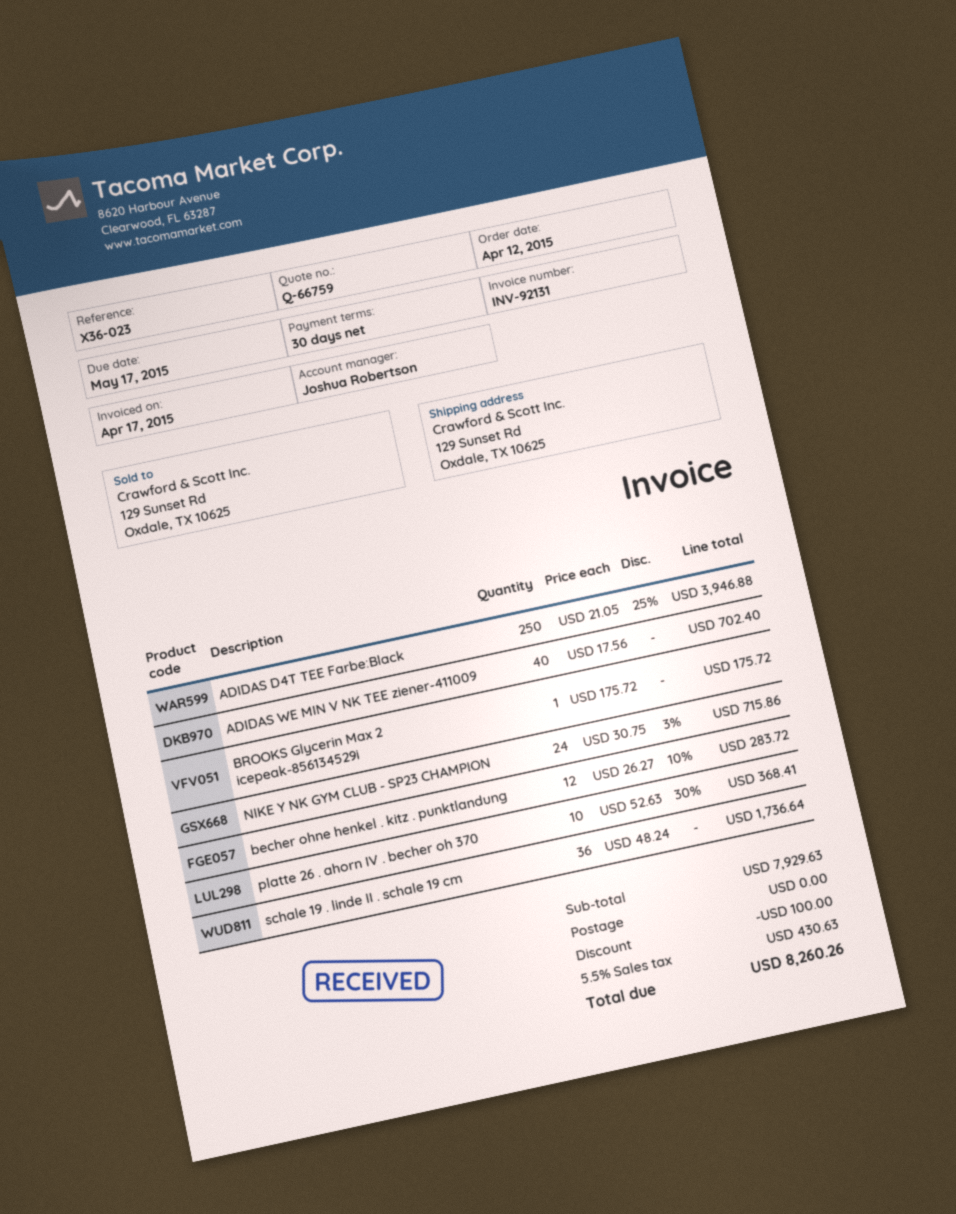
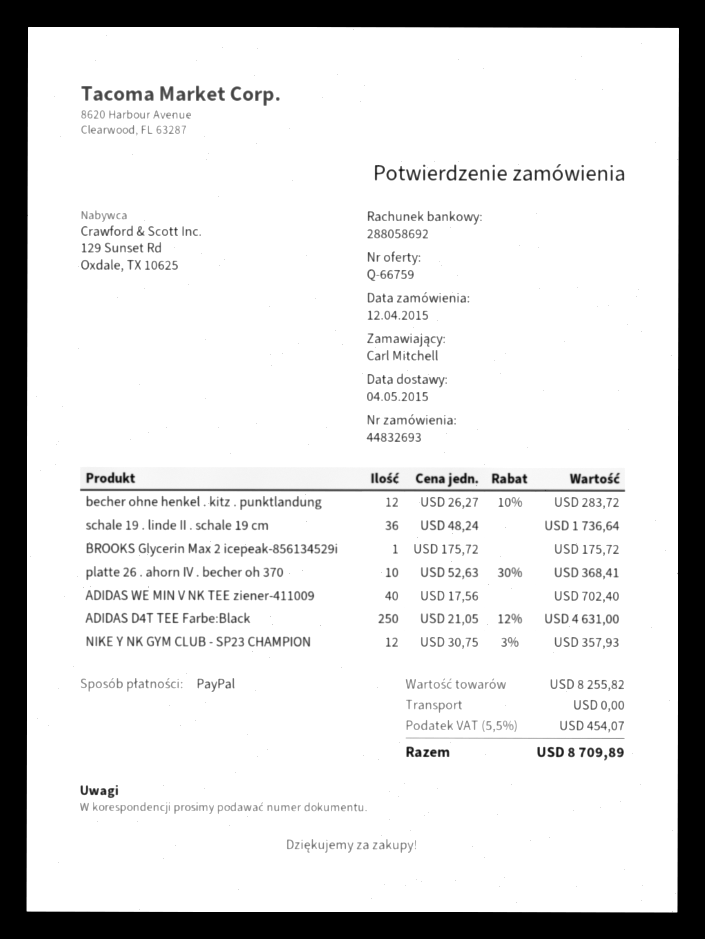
ADIDAS D4T TEE Farbe:Black: 250 x 21.05 - 25% = 3946.88 -> 250 x 21.05 - 12% = 4631.00
NIKE Y NK GYM CLUB - SP23 CHAMPION: 24 x 30.75 - 3% = 715.86 -> 12 x 30.75 - 3% = 357.93
subtotal: 7929.63 -> 8255.82
discount: 100.00 -> none
tax: 5.5% = 430.63 -> 5.5% = 454.07
total: 8260.26 -> 8709.89

